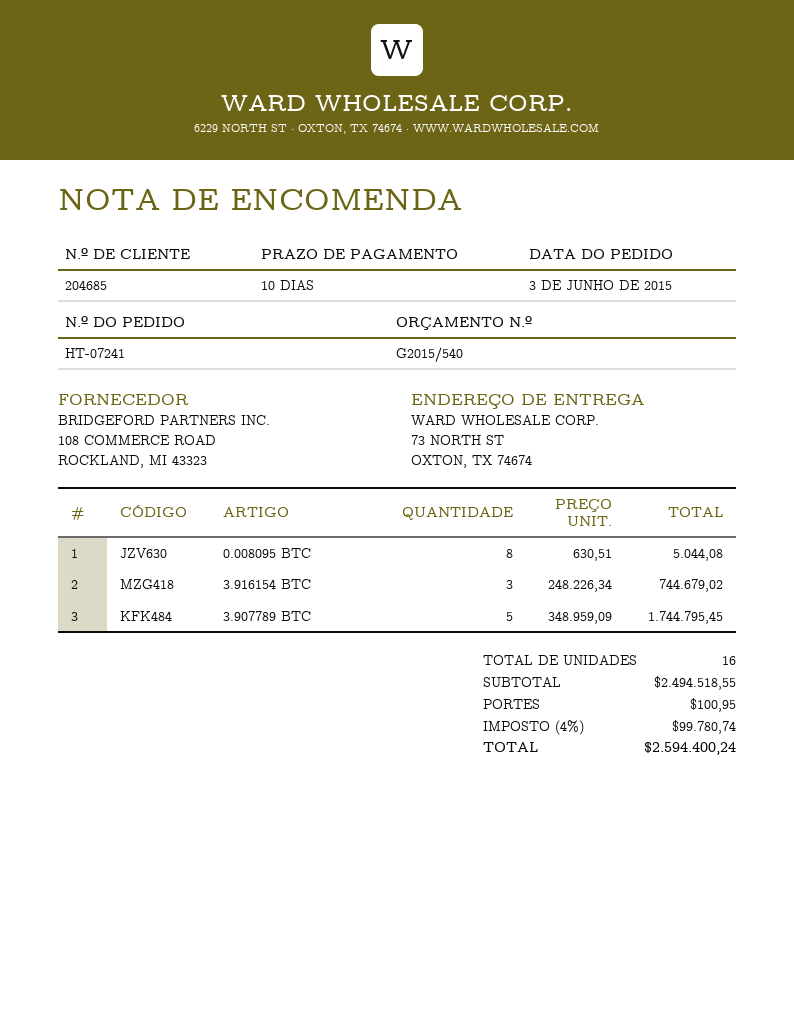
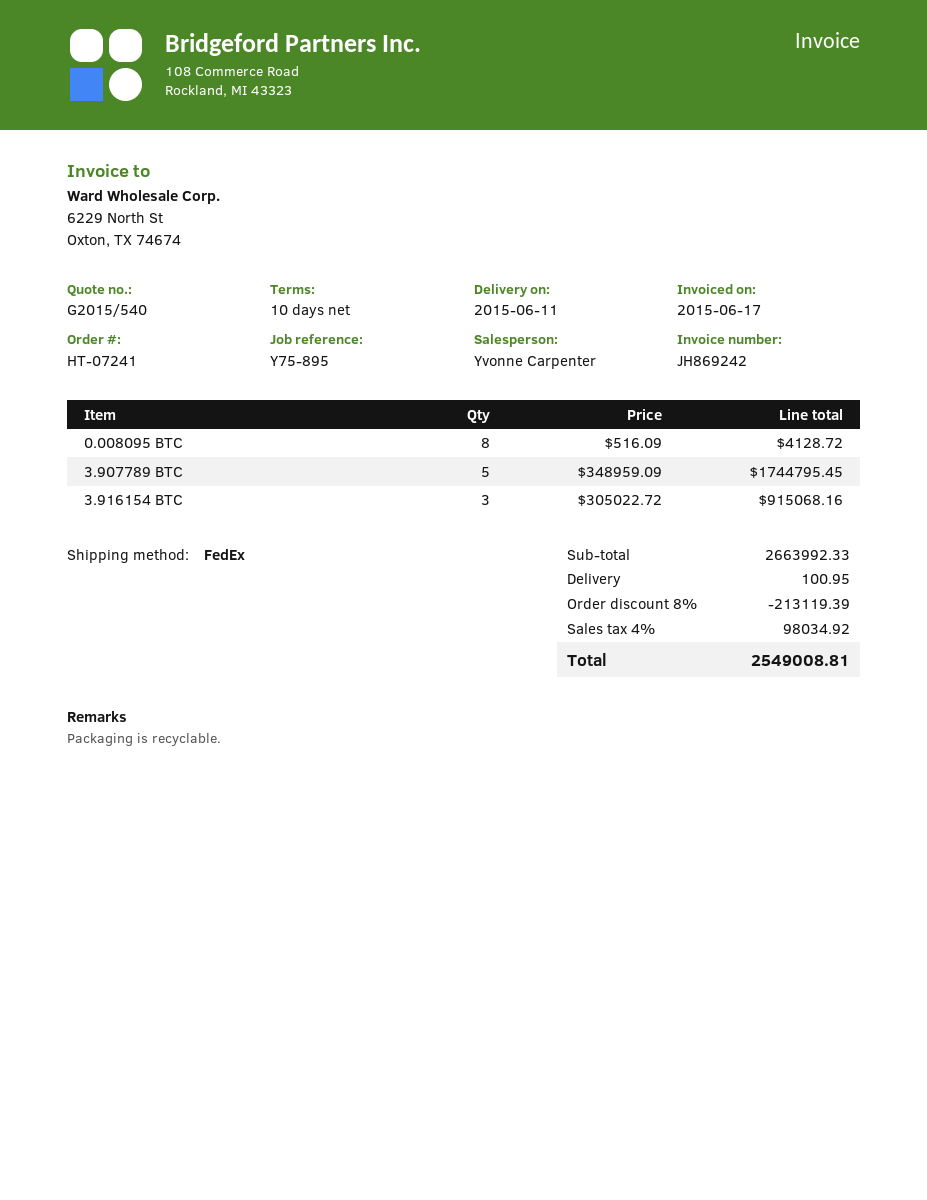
0.008095 BTC: 8 x 630.51 = 5044.08 -> 8 x 516.09 = 4128.72
3.916154 BTC: 3 x 248226.34 = 744679.02 -> 3 x 305022.72 = 915068.16
subtotal: 2494518.55 -> 2663992.33
discount: none -> 8% = 213119.39
tax: 4% = 99780.74 -> 4% = 98034.92
total: 2594400.24 -> 2549008.81

